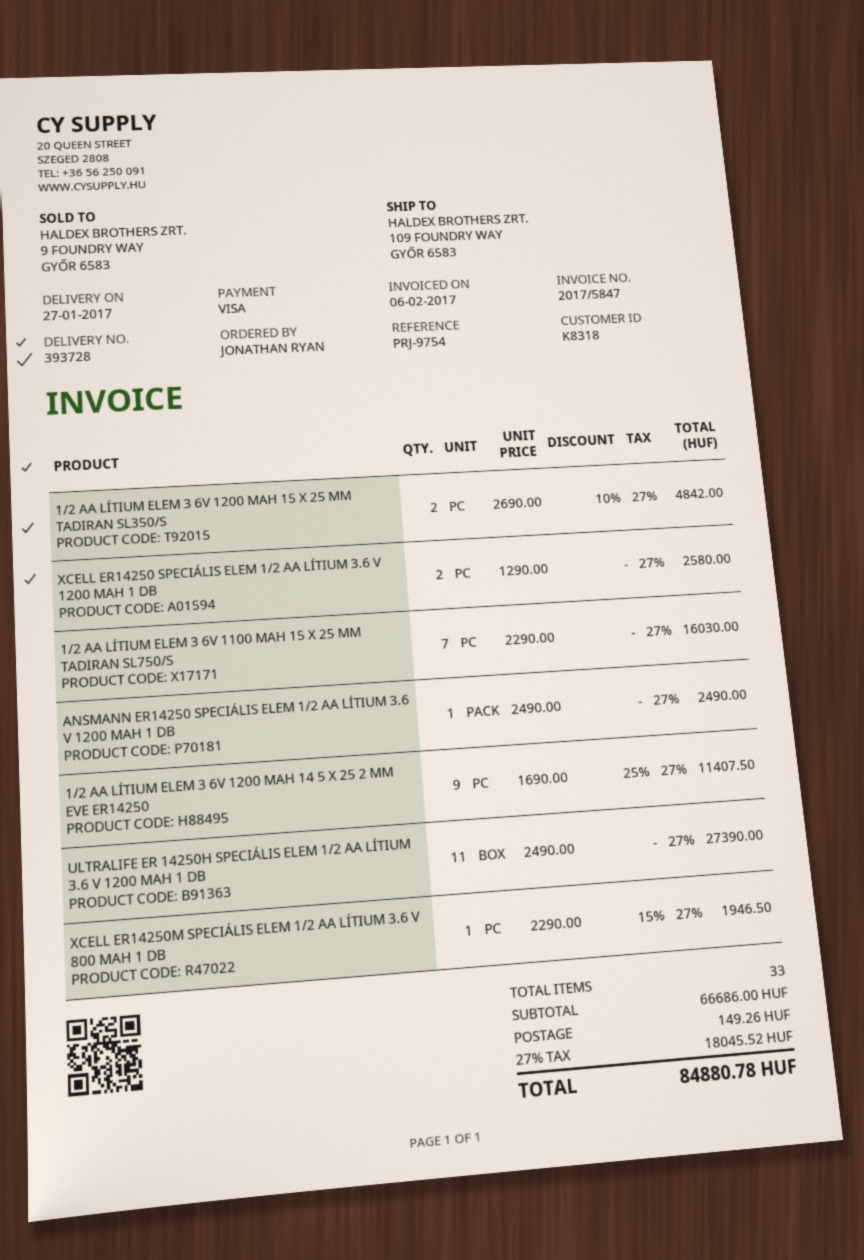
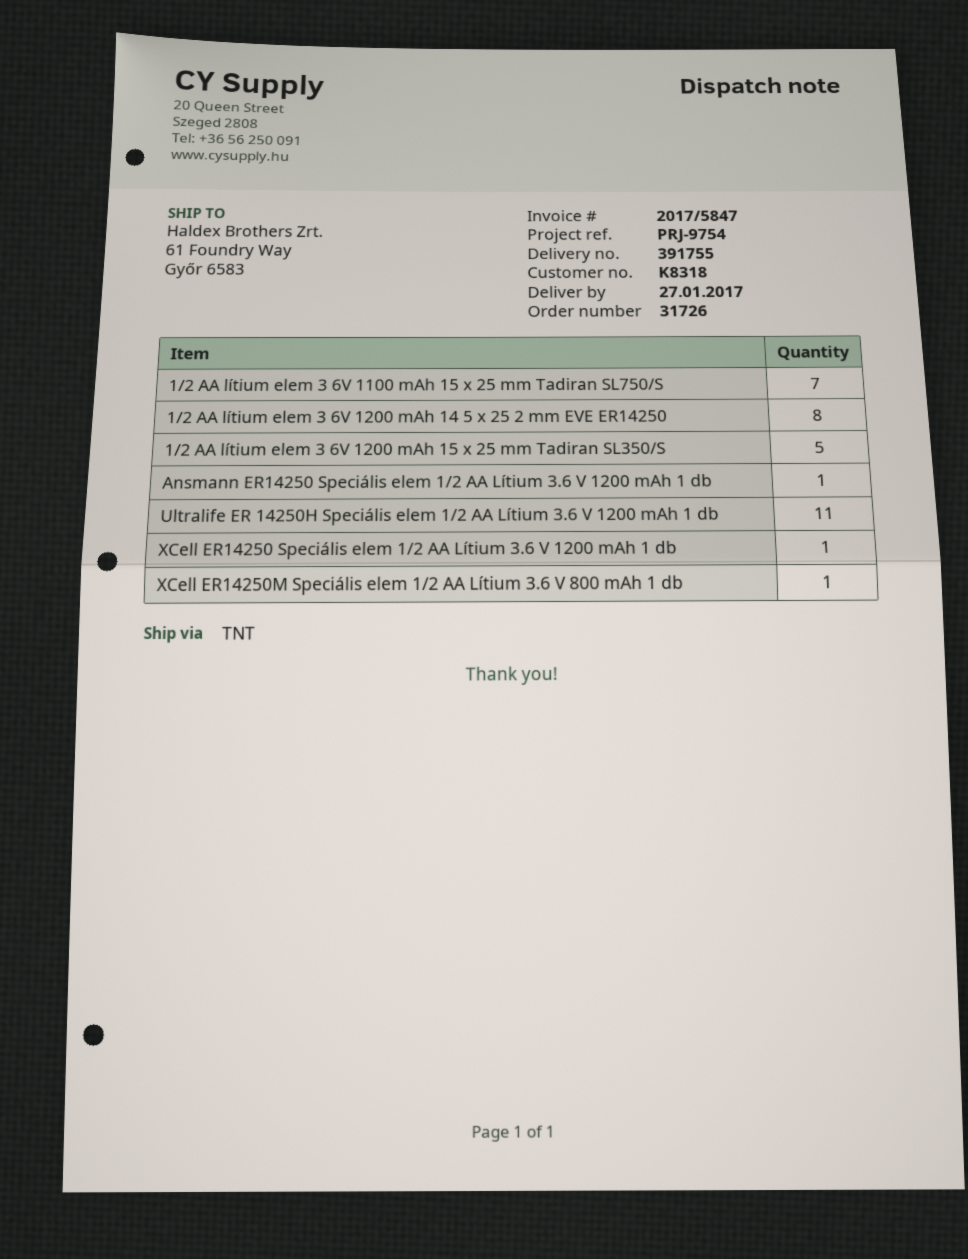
delivery note number: 393728 -> 391755
ship to: 109 FOUNDRY WAY, GYŐR 6583 -> 61 Foundry Way, Győr 6583
1/2 AA LÍTIUM ELEM 3 6V 1200 MAH 15 X 25 MM TADIRAN SL350/S: 2 -> 5
XCELL ER14250 SPECIÁLIS ELEM 1/2 AA LÍTIUM 3.6 V 1200 MAH 1 DB: 2 -> 1
1/2 AA LÍTIUM ELEM 3 6V 1200 MAH 14 5 X 25 2 MM EVE ER14250: 9 -> 8

